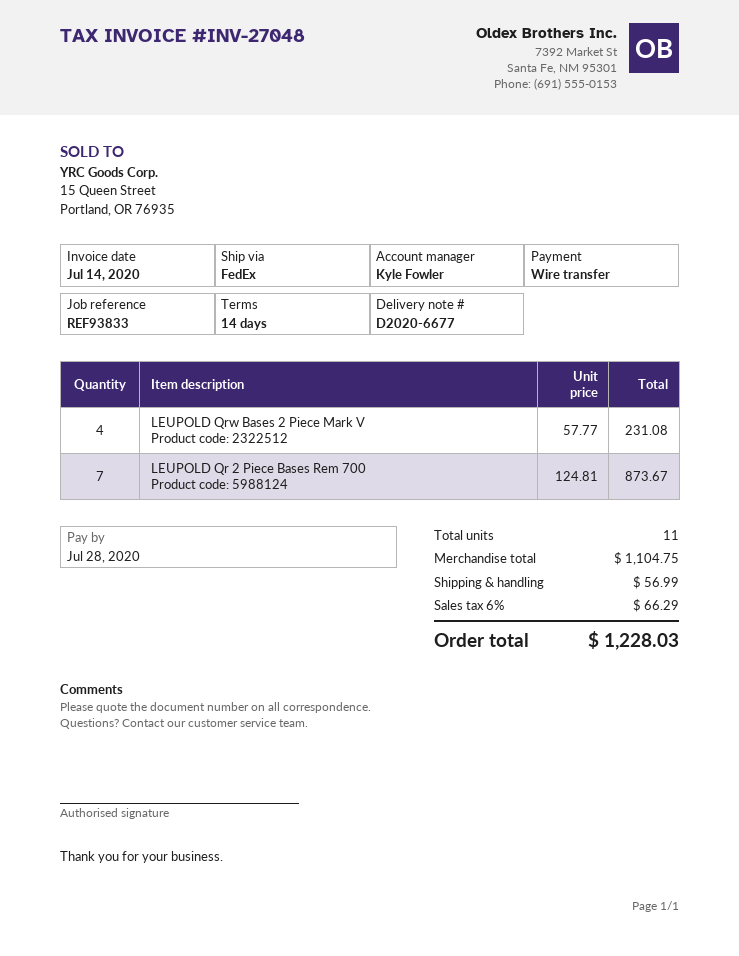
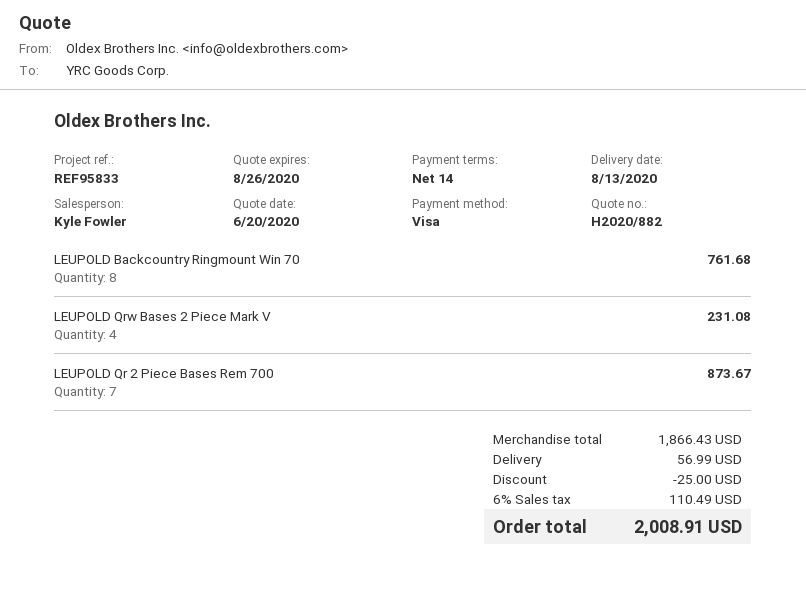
reference: REF93833 -> REF95833
payment method: bank transfer -> Visa
LEUPOLD Backcountry Ringmount Win 70: none -> 8 for 761.68
subtotal: 1104.75 -> 1866.43
discount: none -> 25.00
tax: 6% = 66.29 -> 6% = 110.49
total: 1228.03 -> 2008.91

